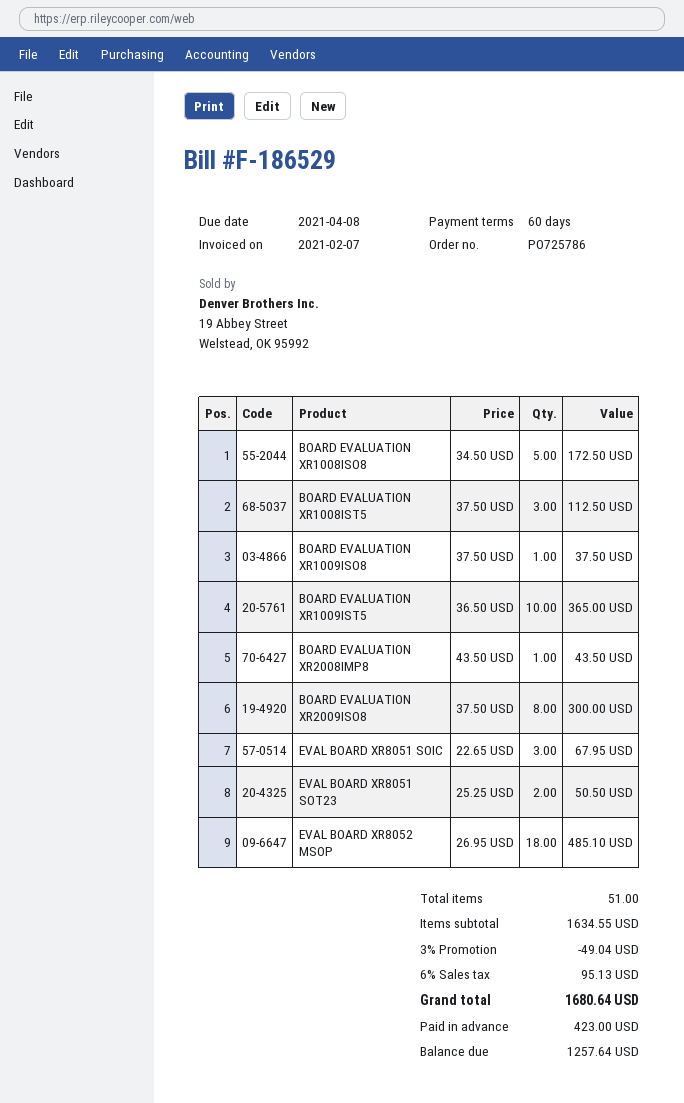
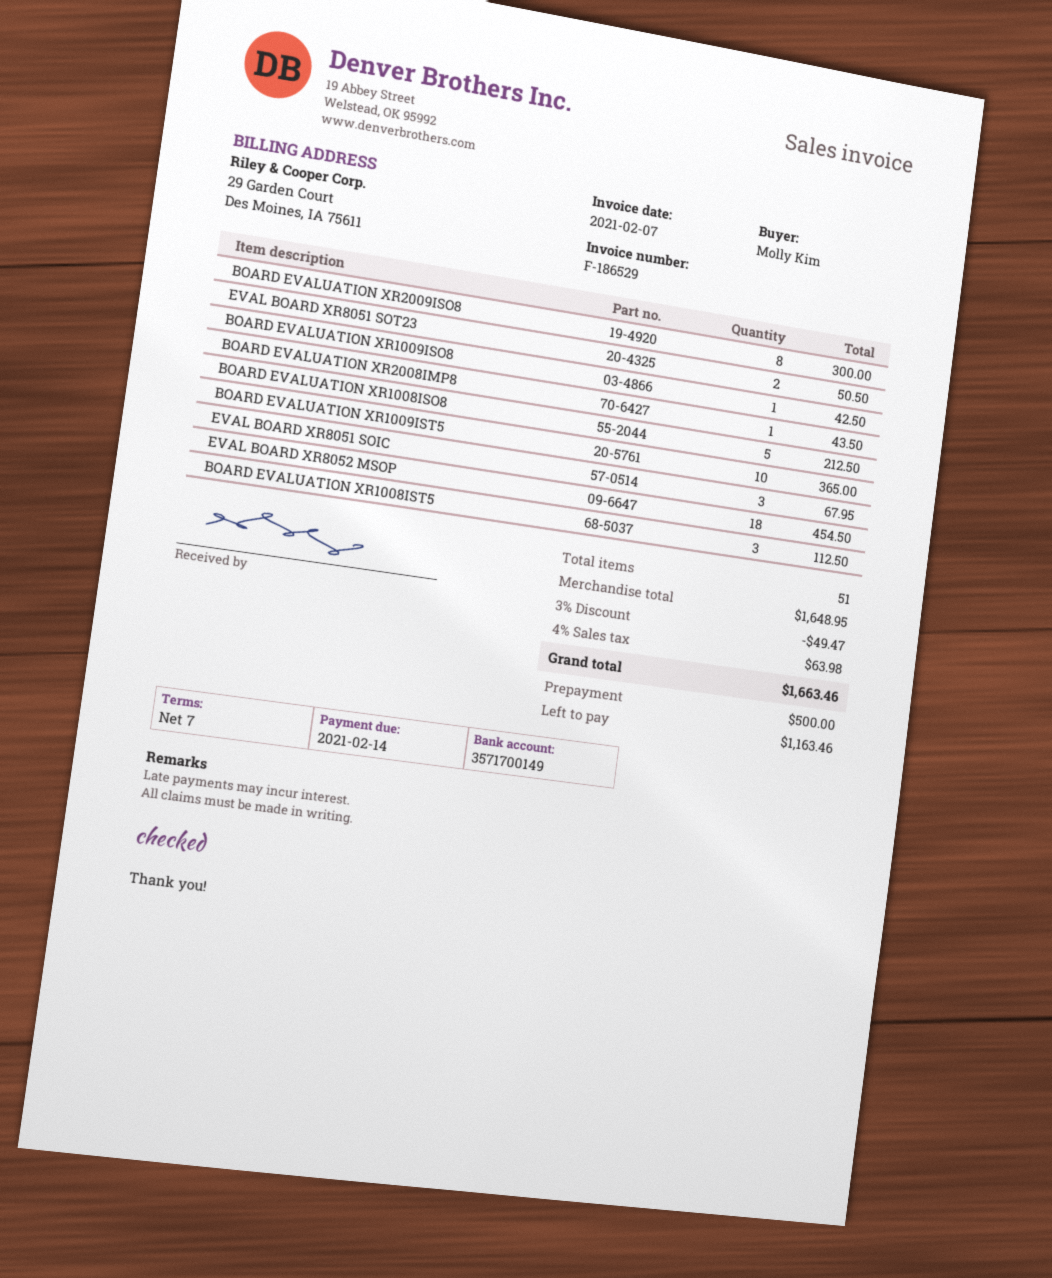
payment terms: 60 days -> 7 days
due date: 2021-04-08 -> 2021-02-14
BOARD EVALUATION XR1008ISO8: 5 for 172.50 -> 5 for 212.50
BOARD EVALUATION XR1009ISO8: 1 for 37.50 -> 1 for 42.50
EVAL BOARD XR8052 MSOP: 18 for 485.10 -> 18 for 454.50
subtotal: 1634.55 -> 1648.95
discount: 3% = 49.04 -> 3% = 49.47
tax: 6% = 95.13 -> 4% = 63.98
total: 1680.64 -> 1663.46
deposit: 423.00 -> 500.00
balance: 1257.64 -> 1163.46

